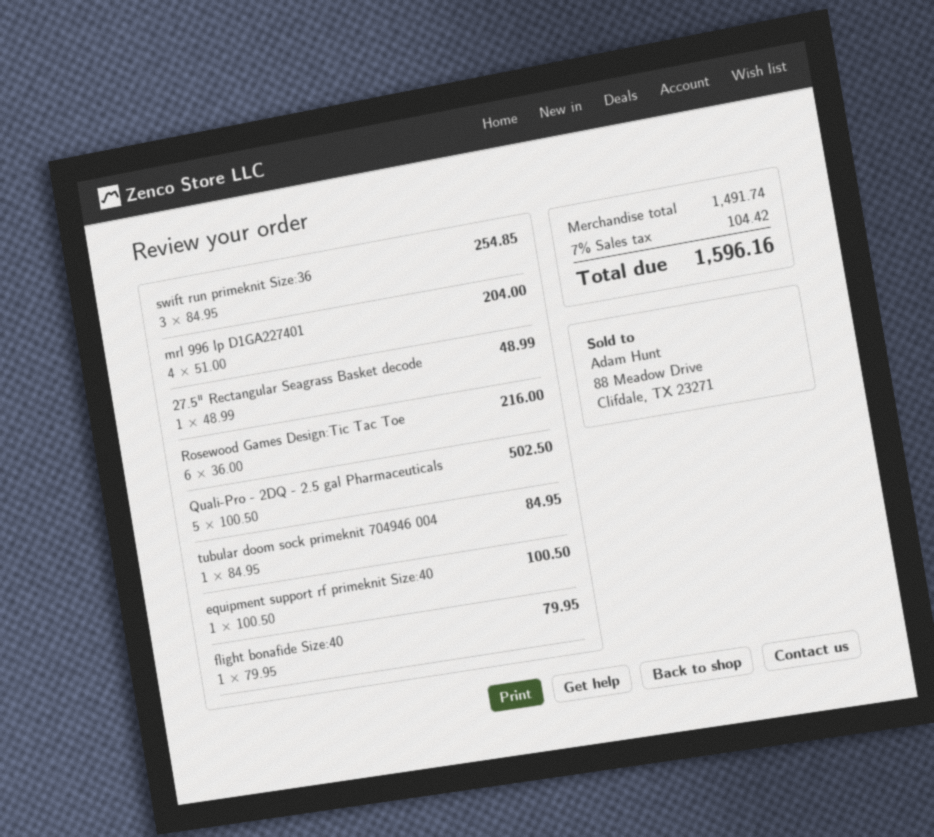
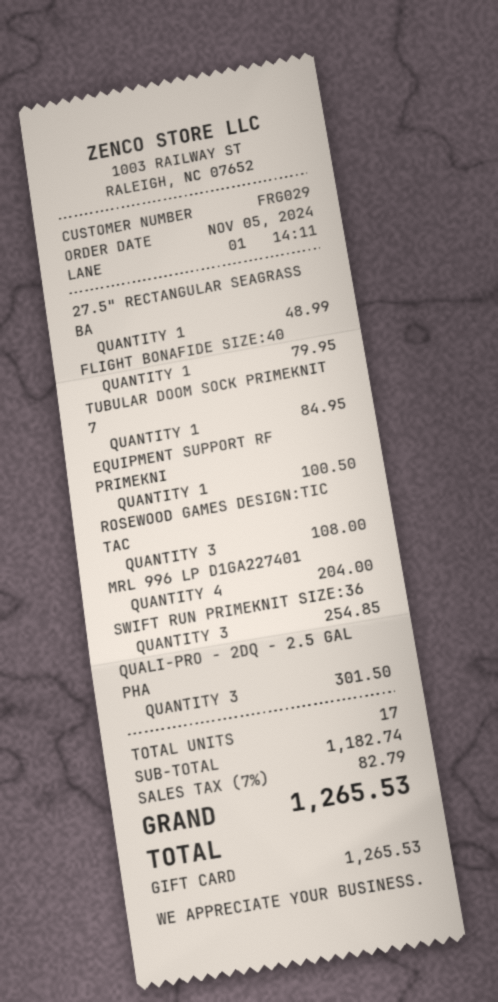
Rosewood Games Design:Tic Tac Toe: 6 for 216.00 -> 3 for 108.00
Quali-Pro - 2DQ - 2.5 gal Pharmaceuticals: 5 for 502.50 -> 3 for 301.50
subtotal: 1491.74 -> 1182.74
tax: 7% = 104.42 -> 7% = 82.79
total: 1596.16 -> 1265.53

